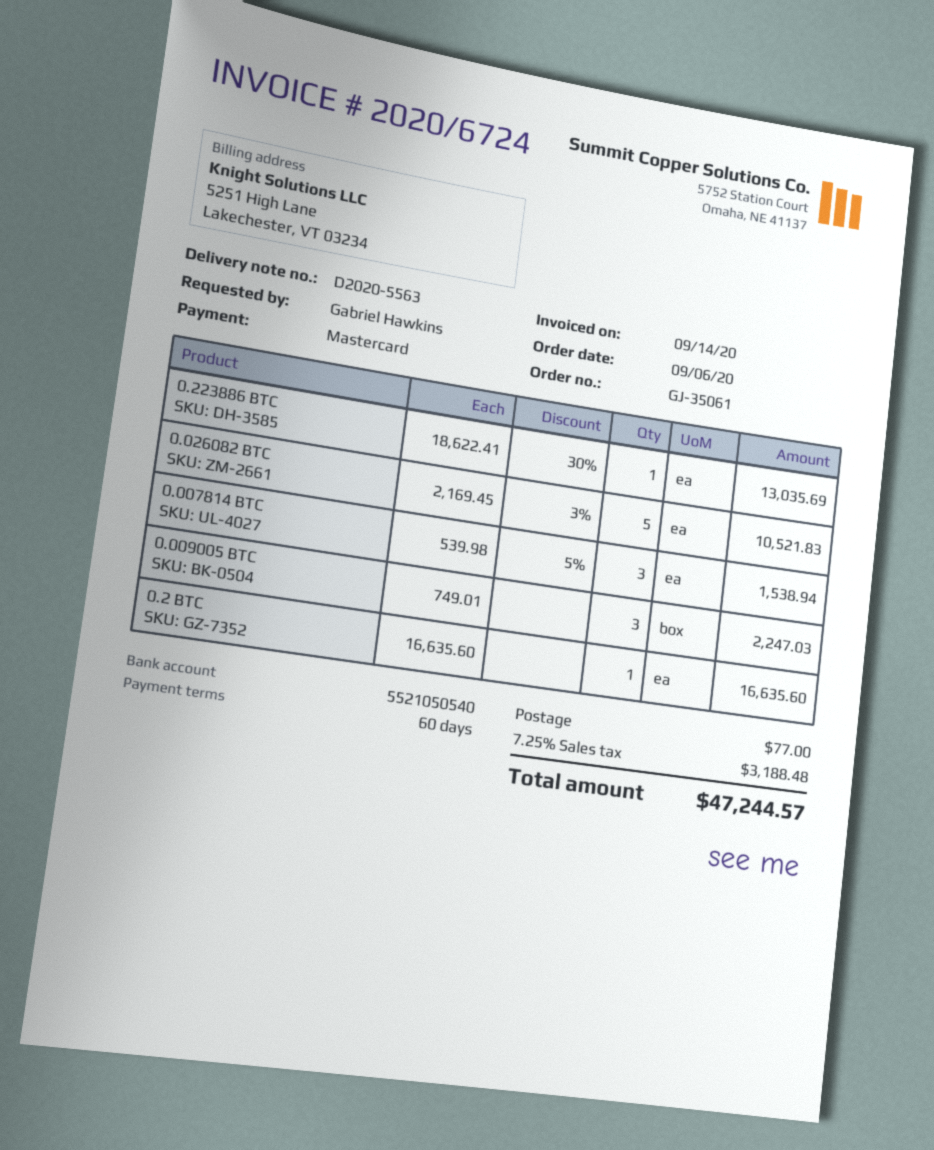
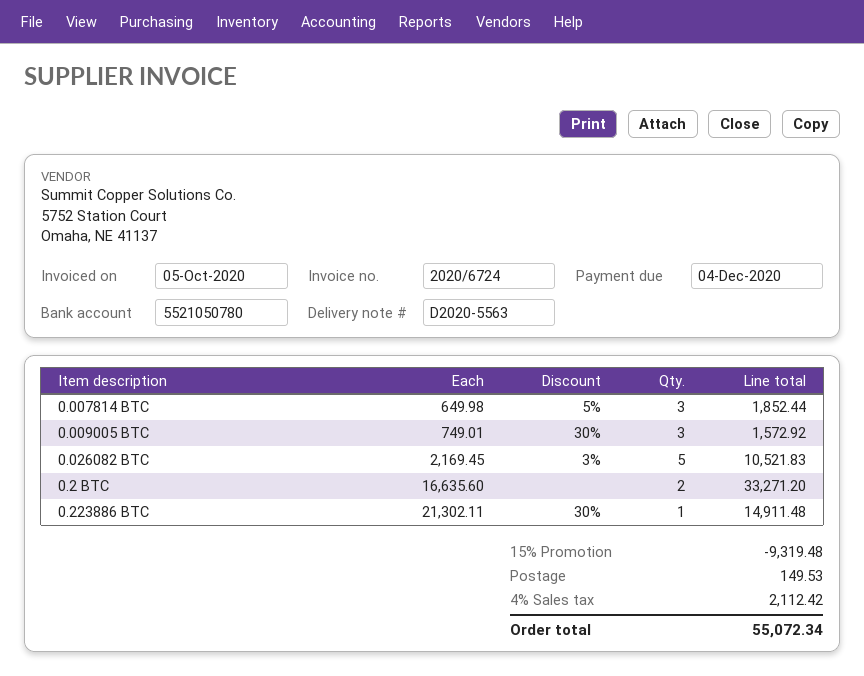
invoice date: 2020-09-14 -> 2020-10-05
bank account: 5521050540 -> 5521050780
0.223886 BTC: 1 x 18622.41 - 30% = 13035.69 -> 1 x 21302.11 - 30% = 14911.48
0.007814 BTC: 3 x 539.98 - 5% = 1538.94 -> 3 x 649.98 - 5% = 1852.44
0.009005 BTC: 3 x 749.01 = 2247.03 -> 3 x 749.01 - 30% = 1572.92
0.2 BTC: 1 x 16635.60 = 16635.60 -> 2 x 16635.60 = 33271.20
discount: none -> 15% = 9319.48
shipping: 77.00 -> 149.53
tax: 7.25% = 3188.48 -> 4% = 2112.42
total: 47244.57 -> 55072.34

